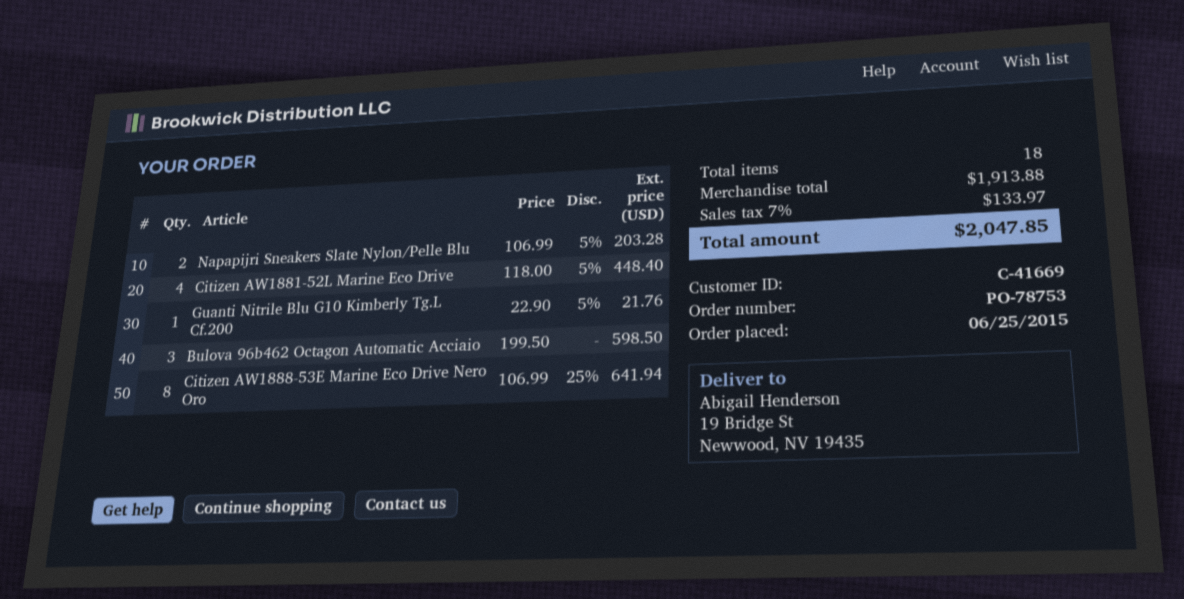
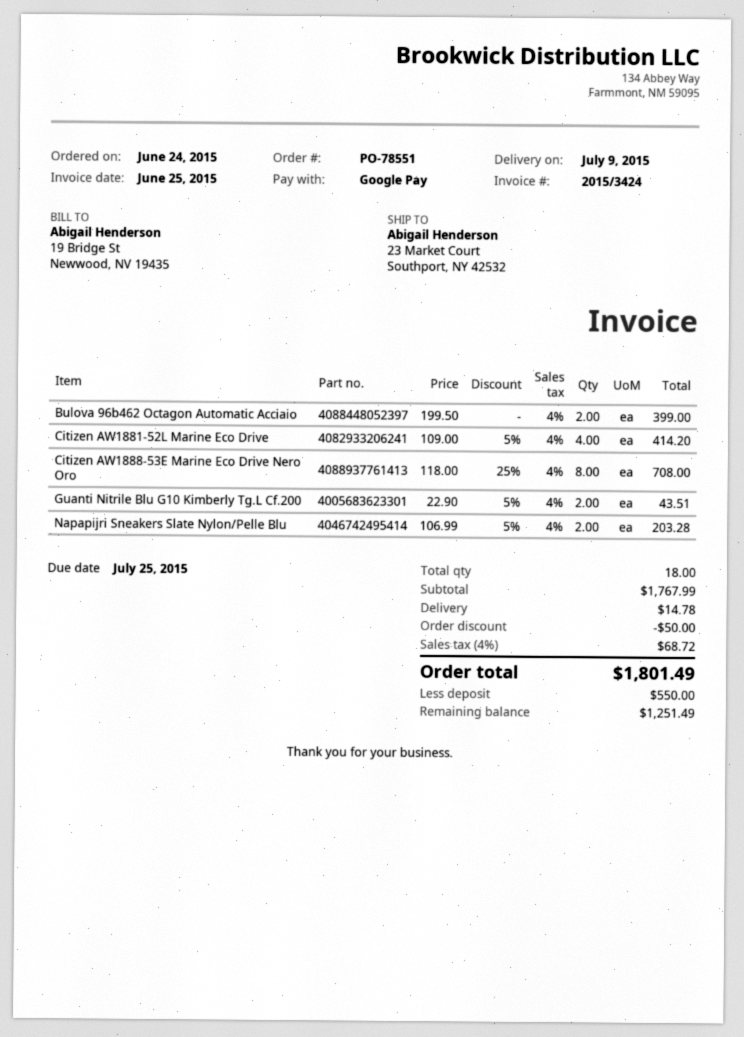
order number: PO-78753 -> PO-78551
order date: 2015-06-25 -> 2015-06-24
ship to: 19 Bridge St, Newwood, NV 19435 -> 23 Market Court, Southport, NY 42532
Citizen AW1881-52L Marine Eco Drive: 4 x 118.00 - 5% = 448.40 -> 4 x 109.00 - 5% = 414.20
Guanti Nitrile Blu G10 Kimberly Tg.L Cf.200: 1 x 22.90 - 5% = 21.76 -> 2 x 22.90 - 5% = 43.51
Bulova 96b462 Octagon Automatic Acciaio: 3 x 199.50 = 598.50 -> 2 x 199.50 = 399.00
Citizen AW1888-53E Marine Eco Drive Nero Oro: 8 x 106.99 - 25% = 641.94 -> 8 x 118.00 - 25% = 708.00
subtotal: 1913.88 -> 1767.99
discount: none -> 50.00
shipping: none -> 14.78
tax: 7% = 133.97 -> 4% = 68.72
total: 2047.85 -> 1801.49

